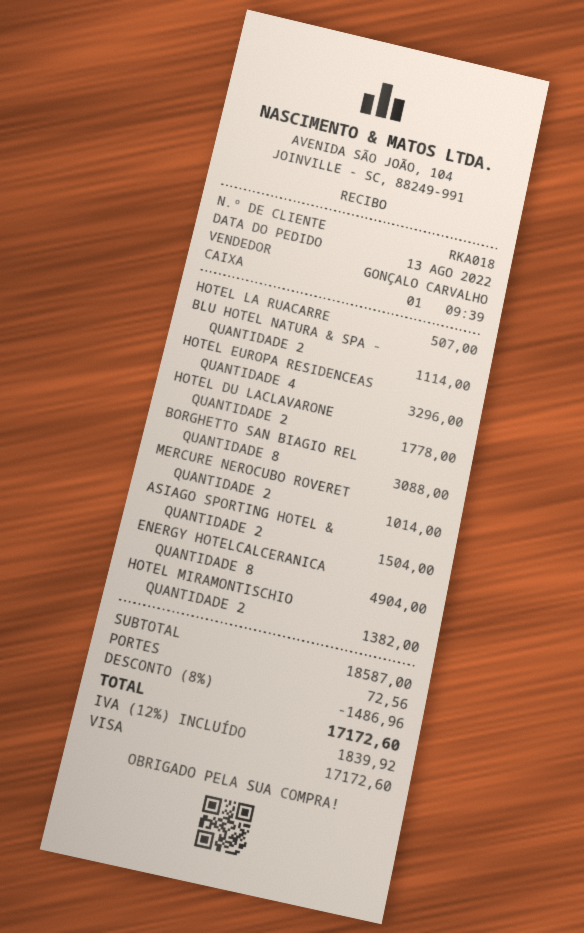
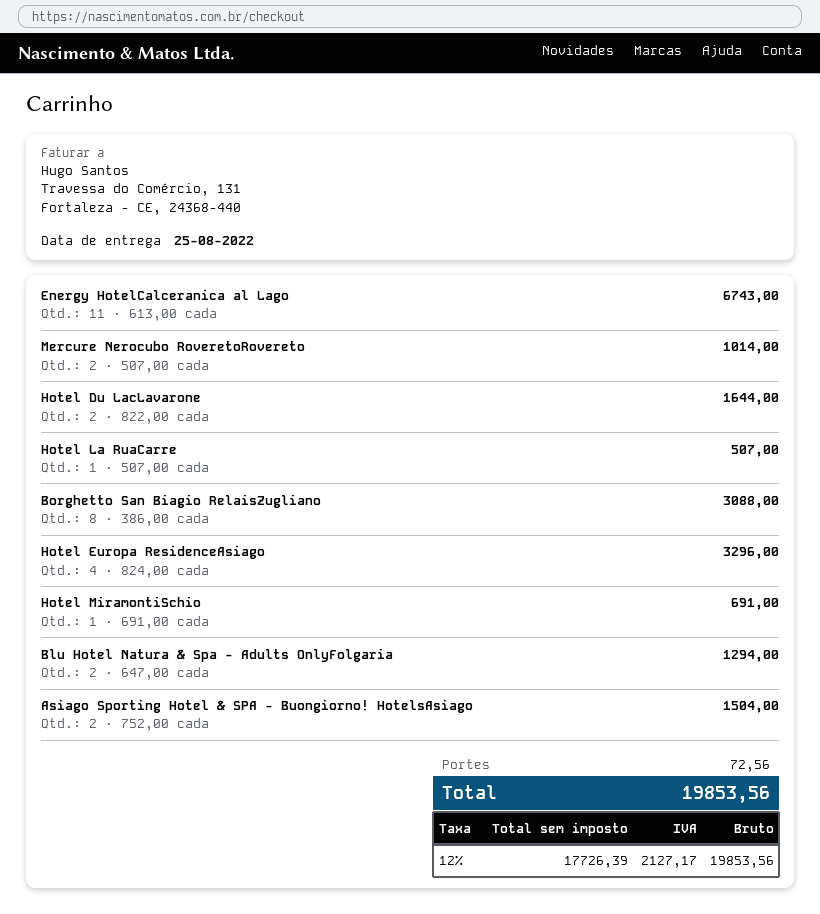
BLU HOTEL NATURA & SPA -: 2 for 1114.00 -> 2 for 1294.00
HOTEL DU LACLAVARONE: 2 for 1778.00 -> 2 for 1644.00
ENERGY HOTELCALCERANICA: 8 for 4904.00 -> 11 for 6743.00
HOTEL MIRAMONTISCHIO: 2 for 1382.00 -> 1 for 691.00
discount: 8% = 1486.96 -> none
tax: 12% = 1839.92 -> 12% = 2127.17
total: 17172.60 -> 19853.56

